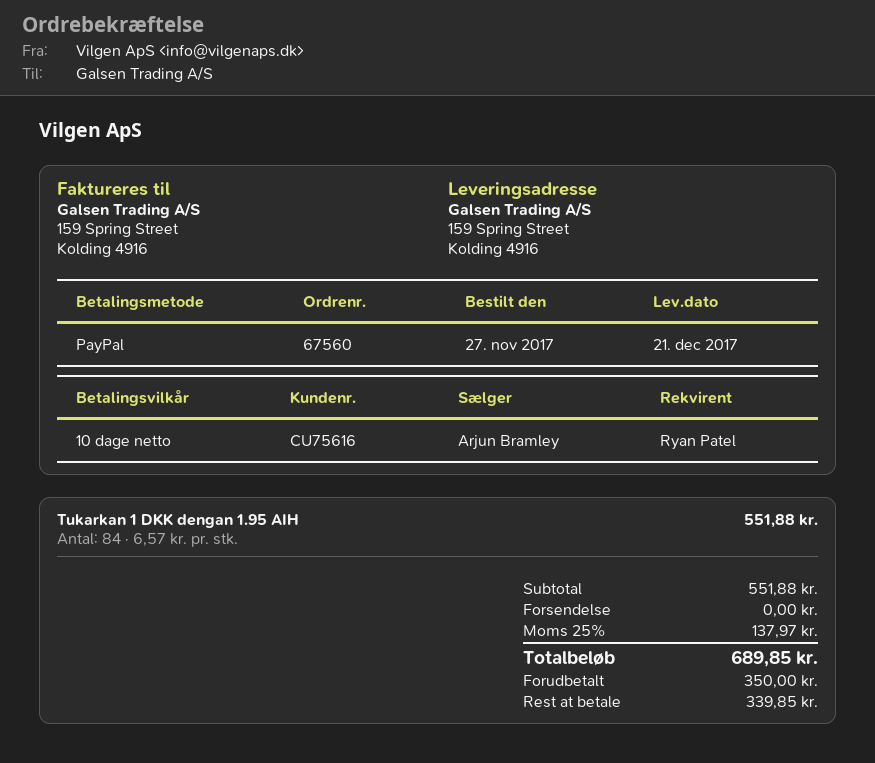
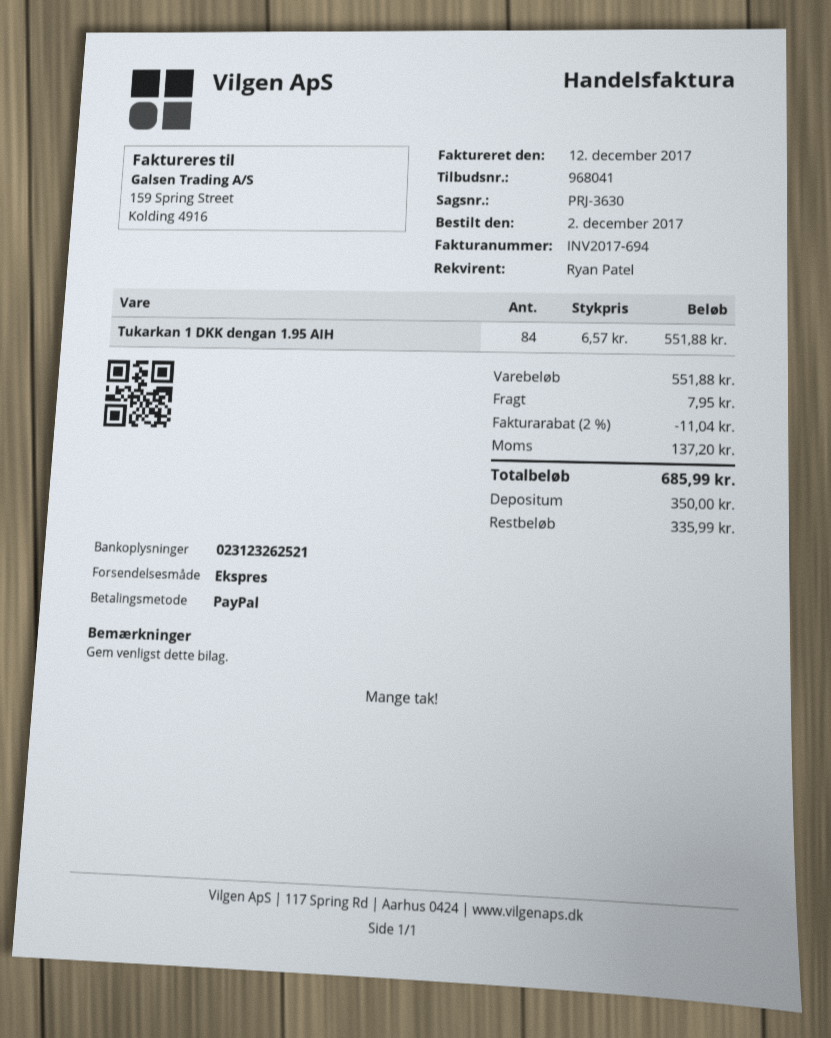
order date: 2017-11-27 -> 2017-12-02
discount: none -> 2% = 11.04
shipping: 0.00 -> 7.95
tax: 137.97 -> 137.20
total: 689.85 -> 685.99
balance: 339.85 -> 335.99

